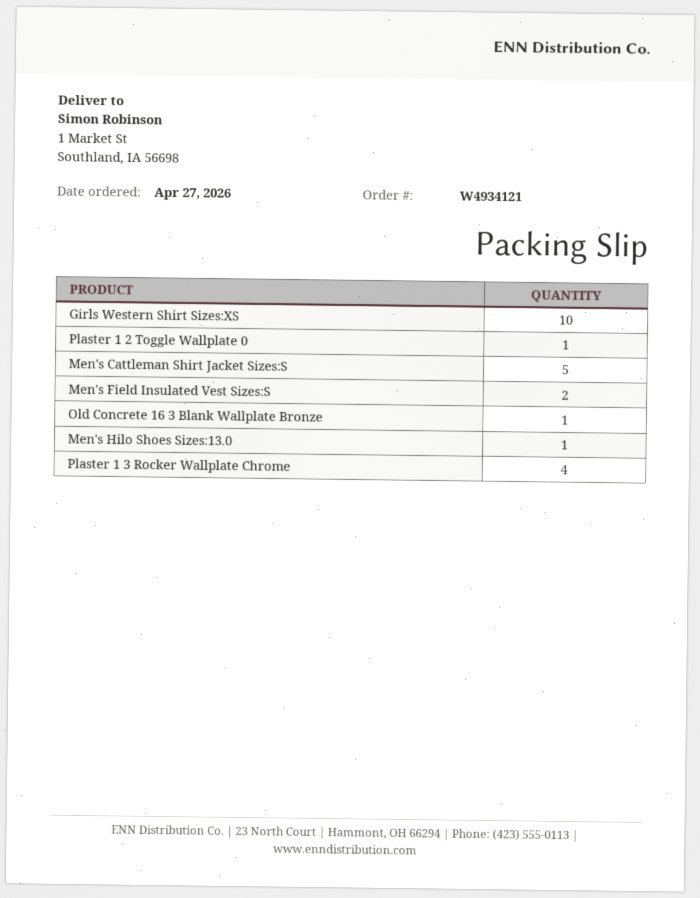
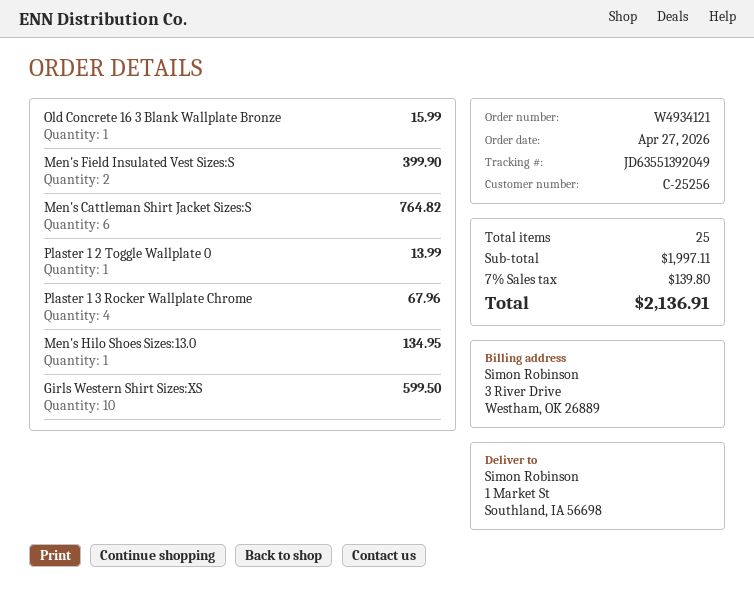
Men's Cattleman Shirt Jacket Sizes:S: 5 -> 6

